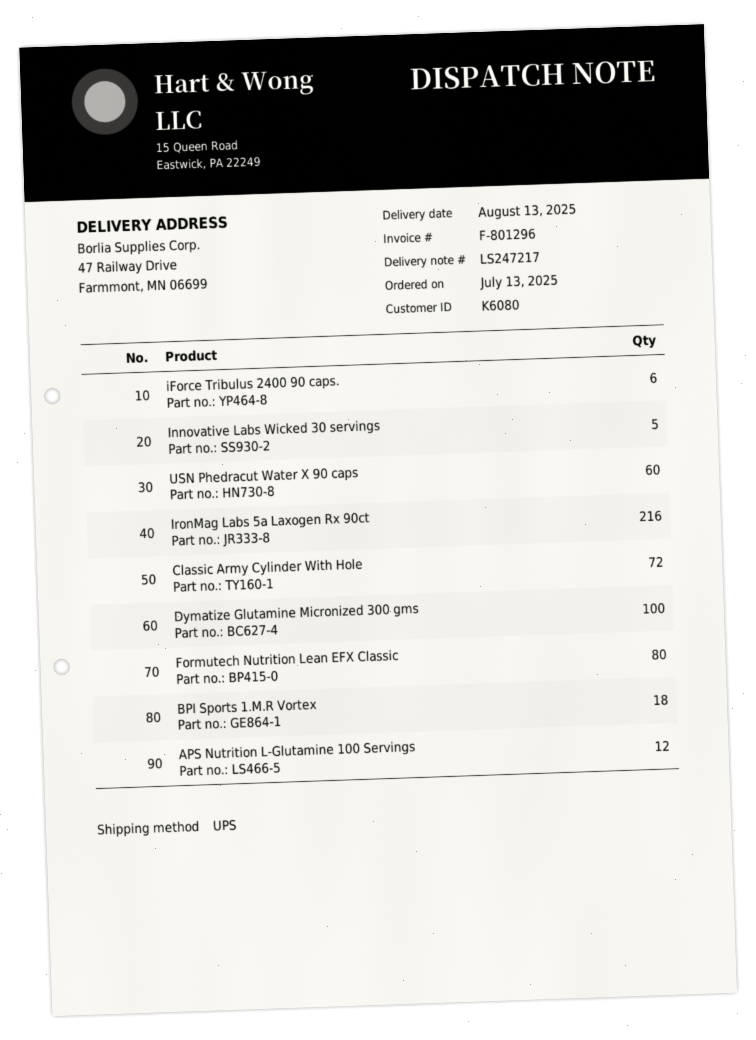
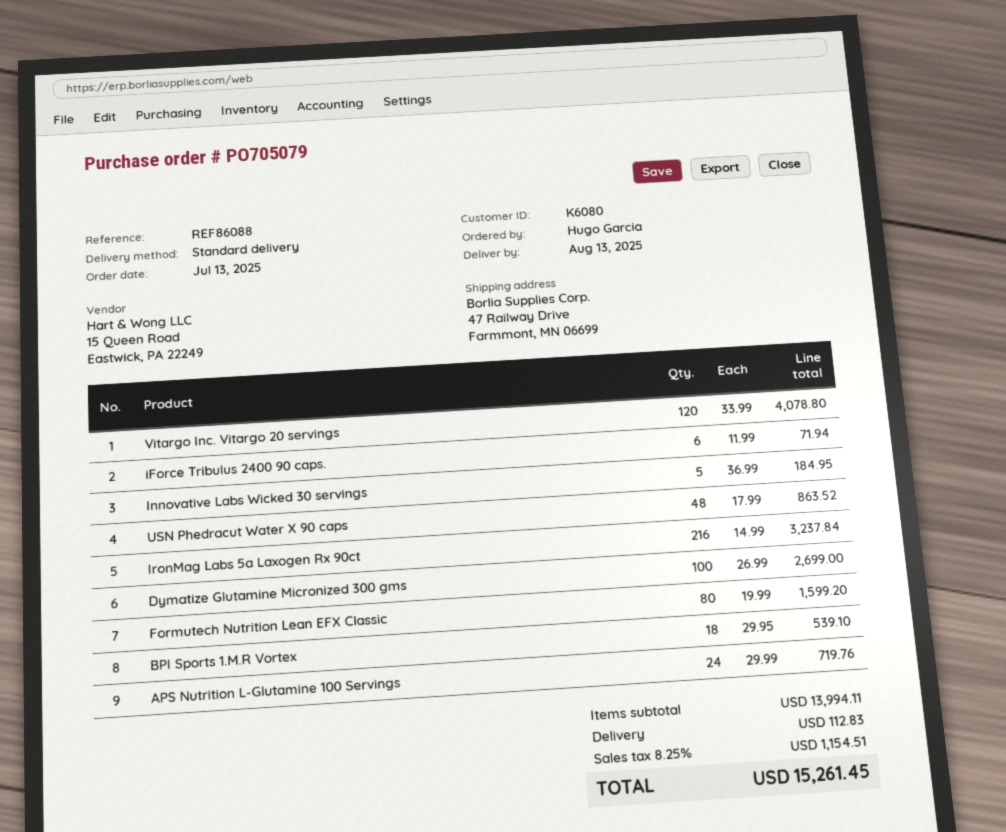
shipping method: UPS -> standard
USN Phedracut Water X 90 caps: 60 -> 48
Classic Army Cylinder With Hole: 72 -> none
APS Nutrition L-Glutamine 100 Servings: 12 -> 24
Vitargo Inc. Vitargo 20 servings: none -> 120

